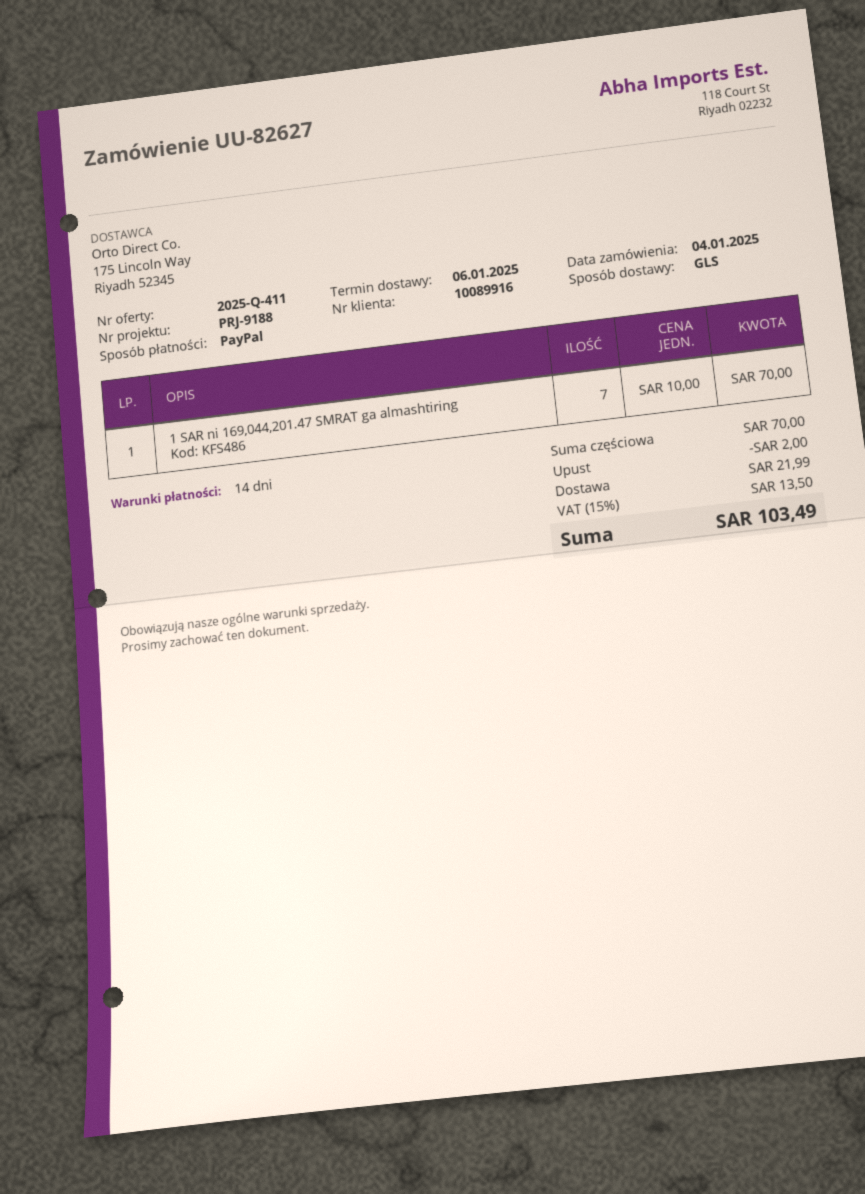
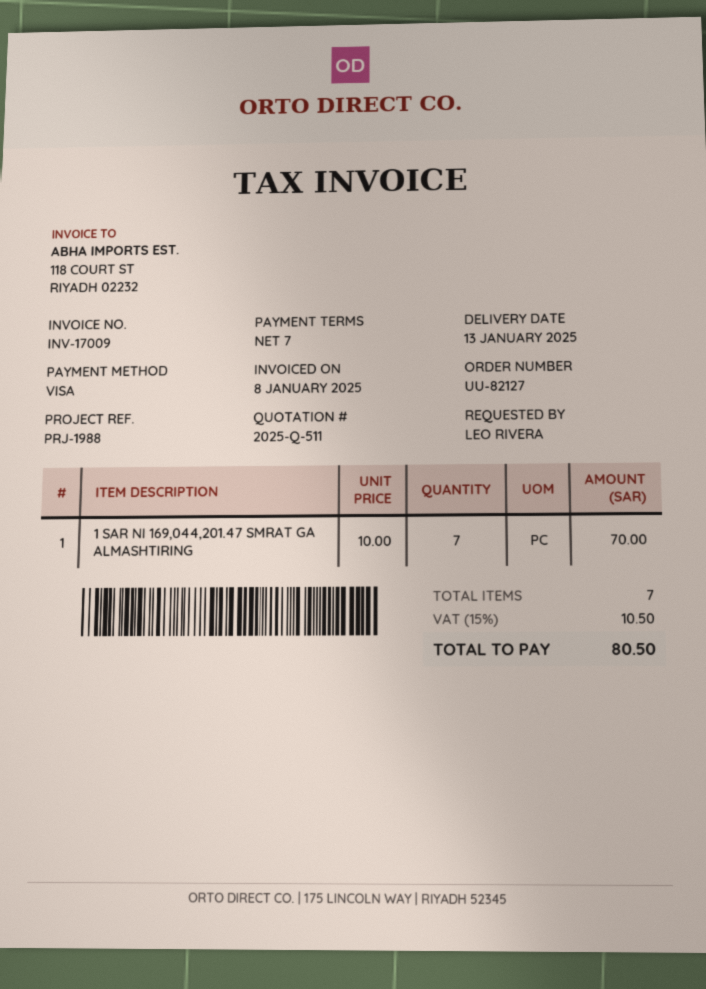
quote number: 2025-Q-411 -> 2025-Q-511
order number: UU-82627 -> UU-82127
delivery date: 2025-01-06 -> 2025-01-13
payment terms: 14 days -> 7 days
reference: PRJ-9188 -> PRJ-1988
payment method: PayPal -> Visa
discount: 2.00 -> none
shipping: 21.99 -> none
tax: 15% = 13.50 -> 15% = 10.50
total: 103.49 -> 80.50

